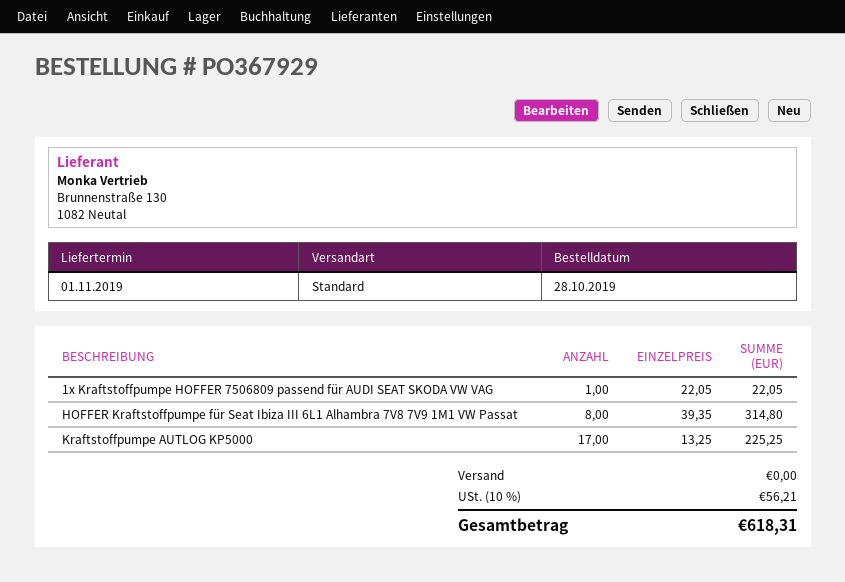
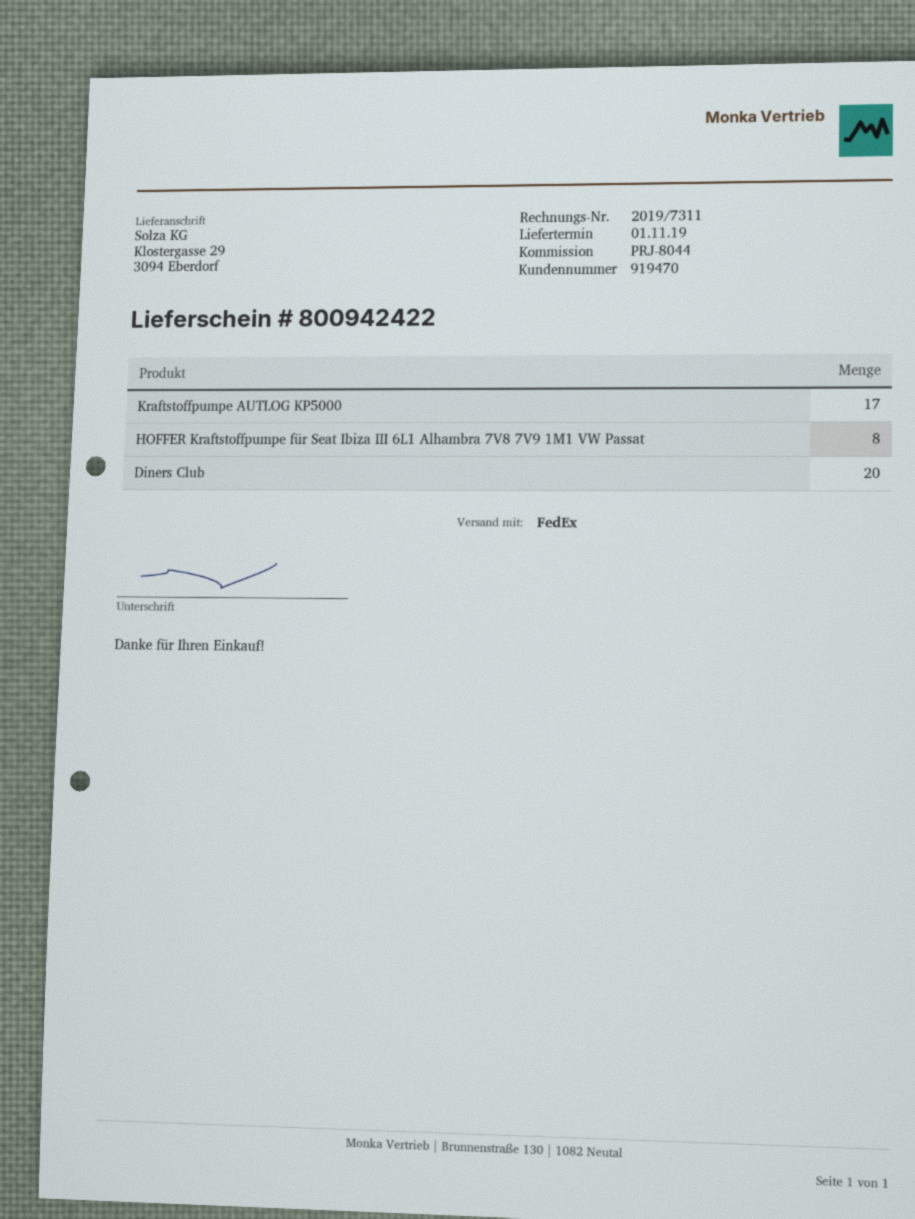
shipping method: standard -> FedEx
1x Kraftstoffpumpe HOFFER 7506809 passend für AUDI SEAT SKODA VW VAG: 1 -> none
Diners Club: none -> 20

